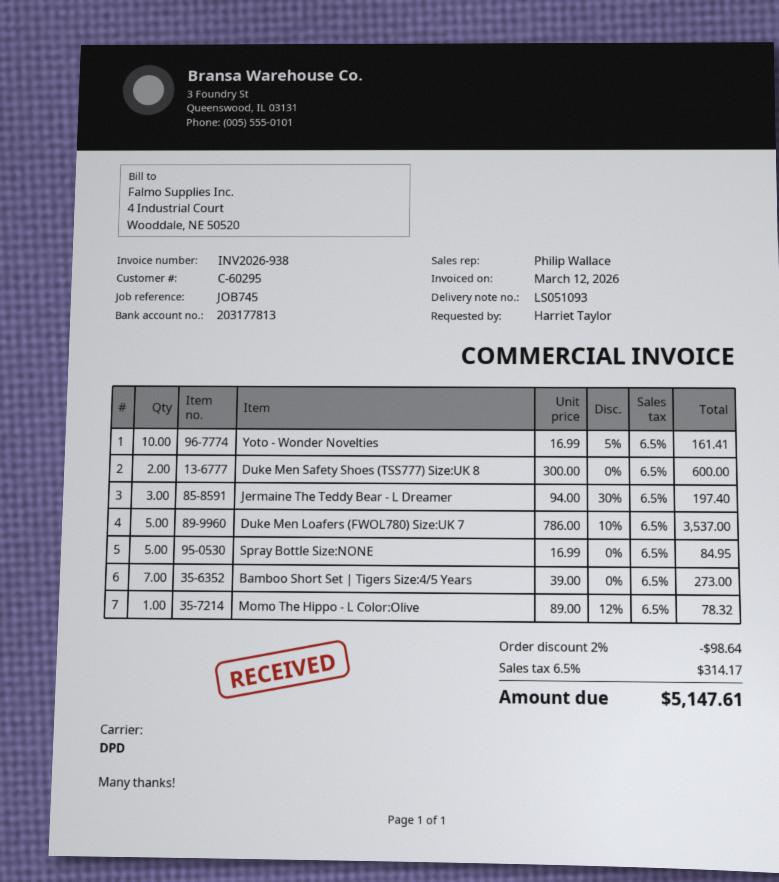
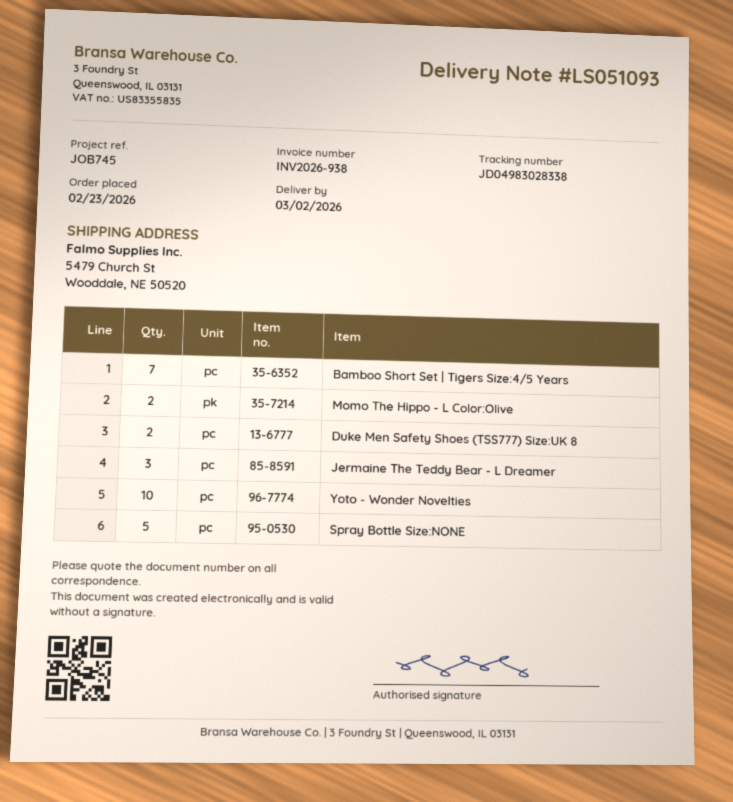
Duke Men Loafers (FWOL780) Size:UK 7: 5 -> none
Momo The Hippo - L Color:Olive: 1 -> 2

